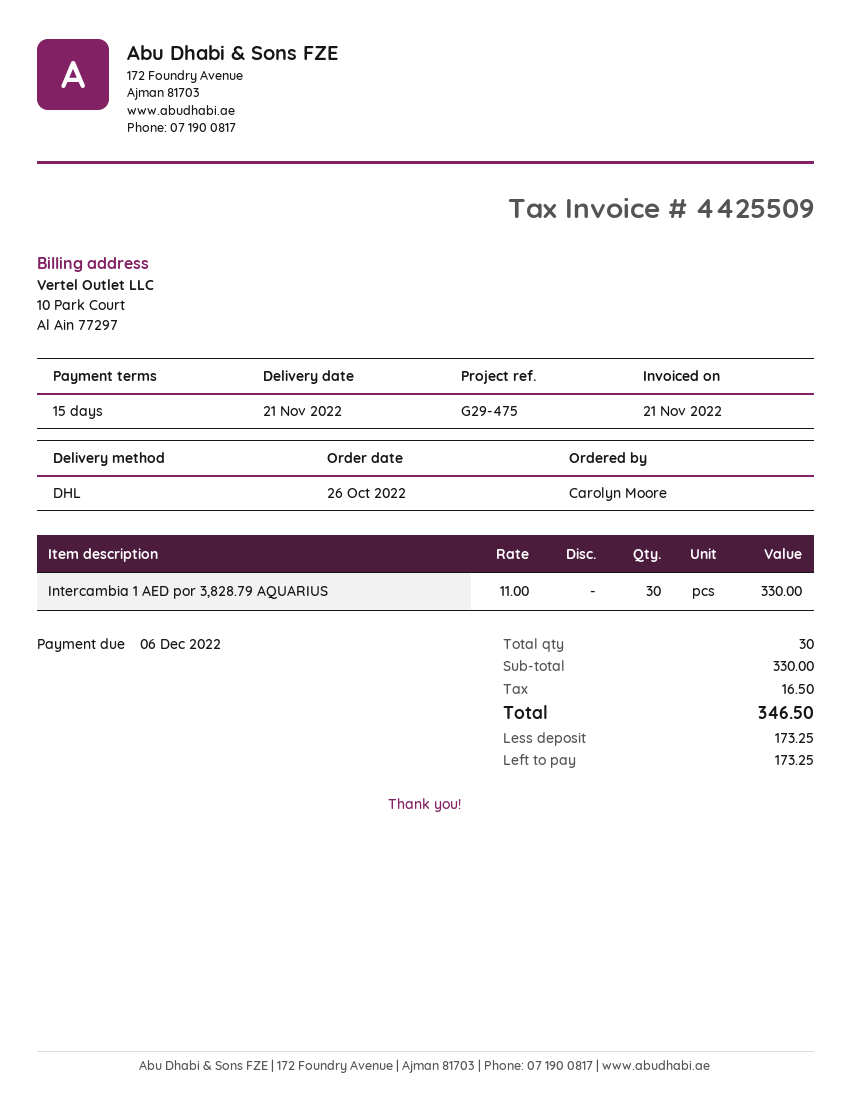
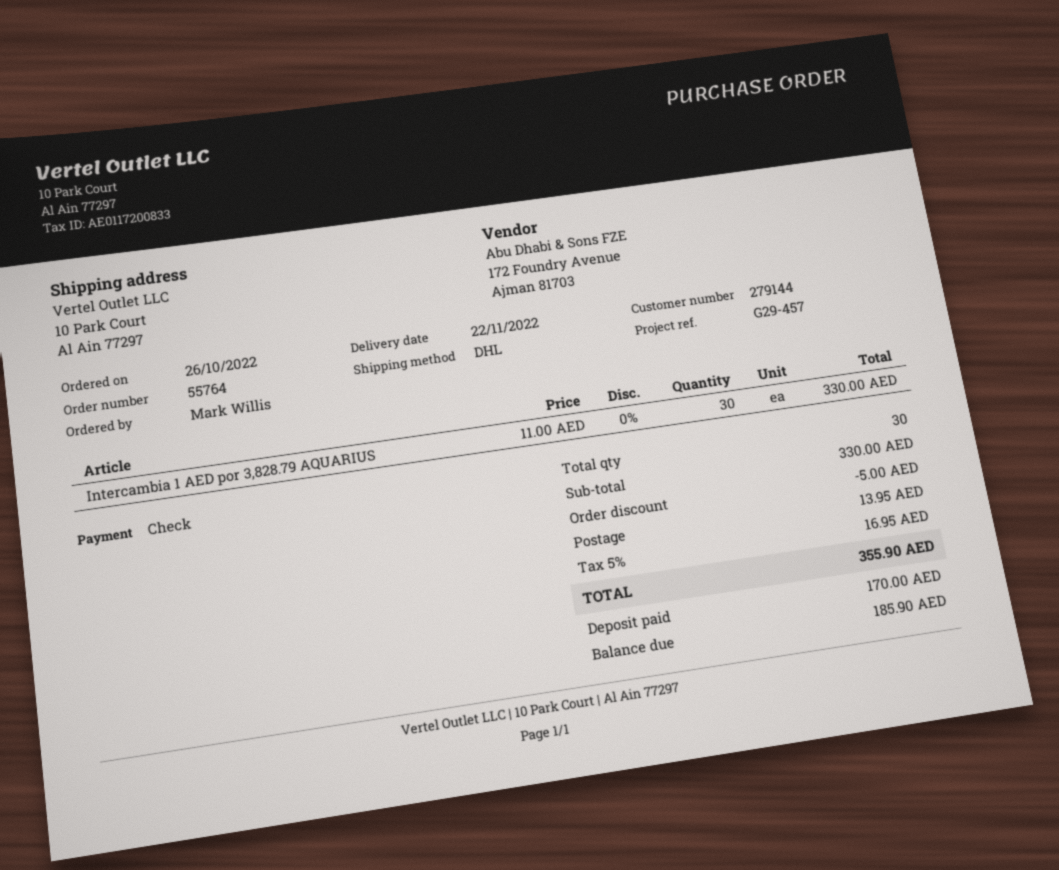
delivery date: 2022-11-21 -> 2022-11-22
reference: G29-475 -> G29-457
ordered by: Carolyn Moore -> Mark Willis
discount: none -> 5.00
shipping: none -> 13.95
tax: 16.50 -> 16.95
total: 346.50 -> 355.90
deposit: 173.25 -> 170.00
balance: 173.25 -> 185.90

